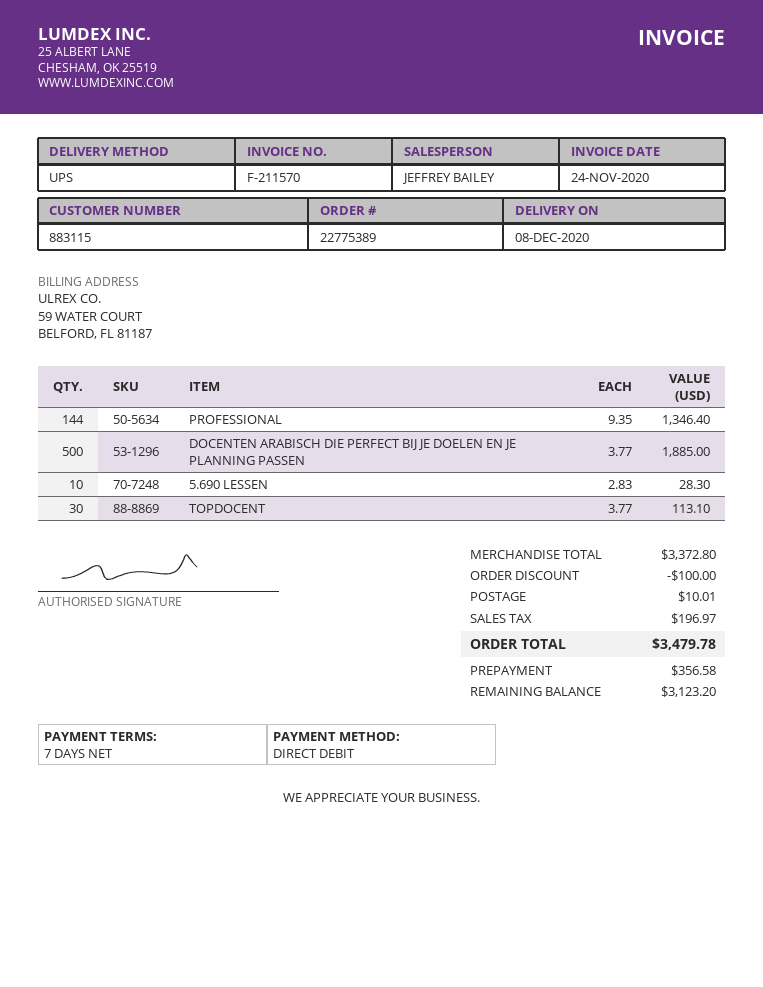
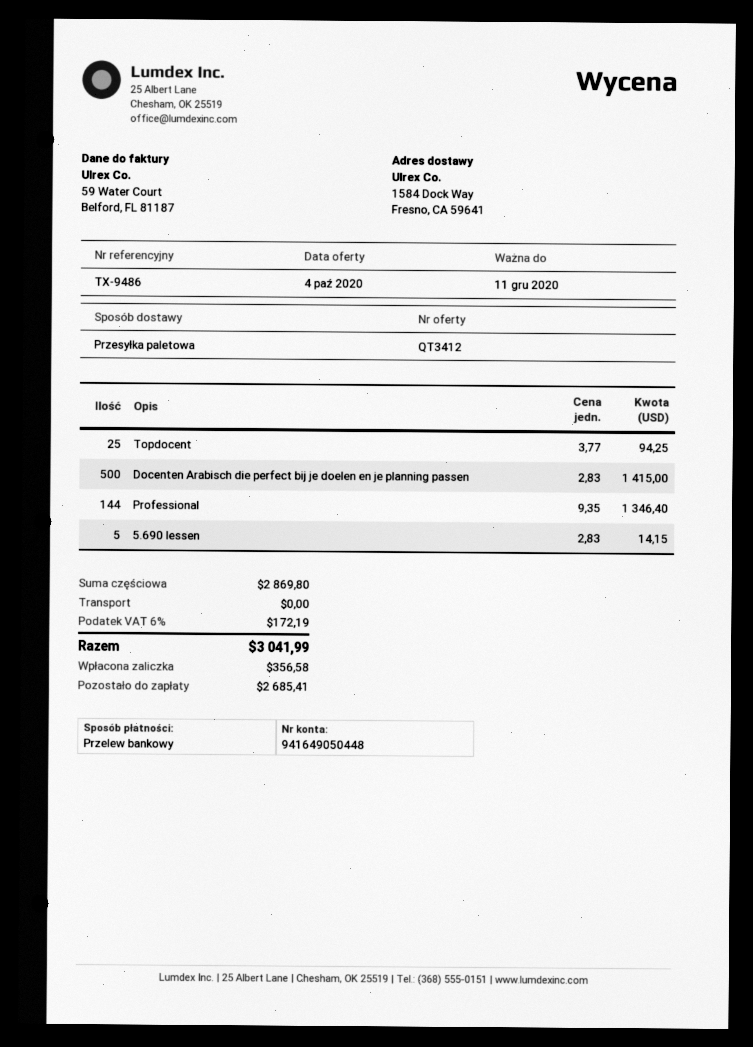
payment method: direct debit -> bank transfer
shipping method: UPS -> pallet freight
DOCENTEN ARABISCH DIE PERFECT BIJ JE DOELEN EN JE PLANNING PASSEN: 500 x 3.77 = 1885.00 -> 500 x 2.83 = 1415.00
5.690 LESSEN: 10 x 2.83 = 28.30 -> 5 x 2.83 = 14.15
TOPDOCENT: 30 x 3.77 = 113.10 -> 25 x 3.77 = 94.25
subtotal: 3372.80 -> 2869.80
discount: 100.00 -> none
shipping: 10.01 -> 0.00
tax: 196.97 -> 172.19
total: 3479.78 -> 3041.99
balance: 3123.20 -> 2685.41

